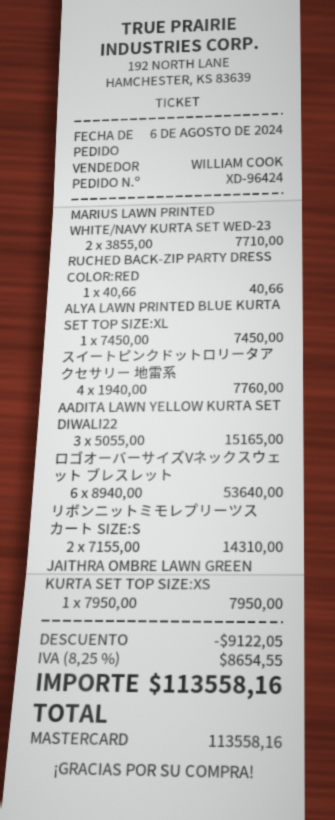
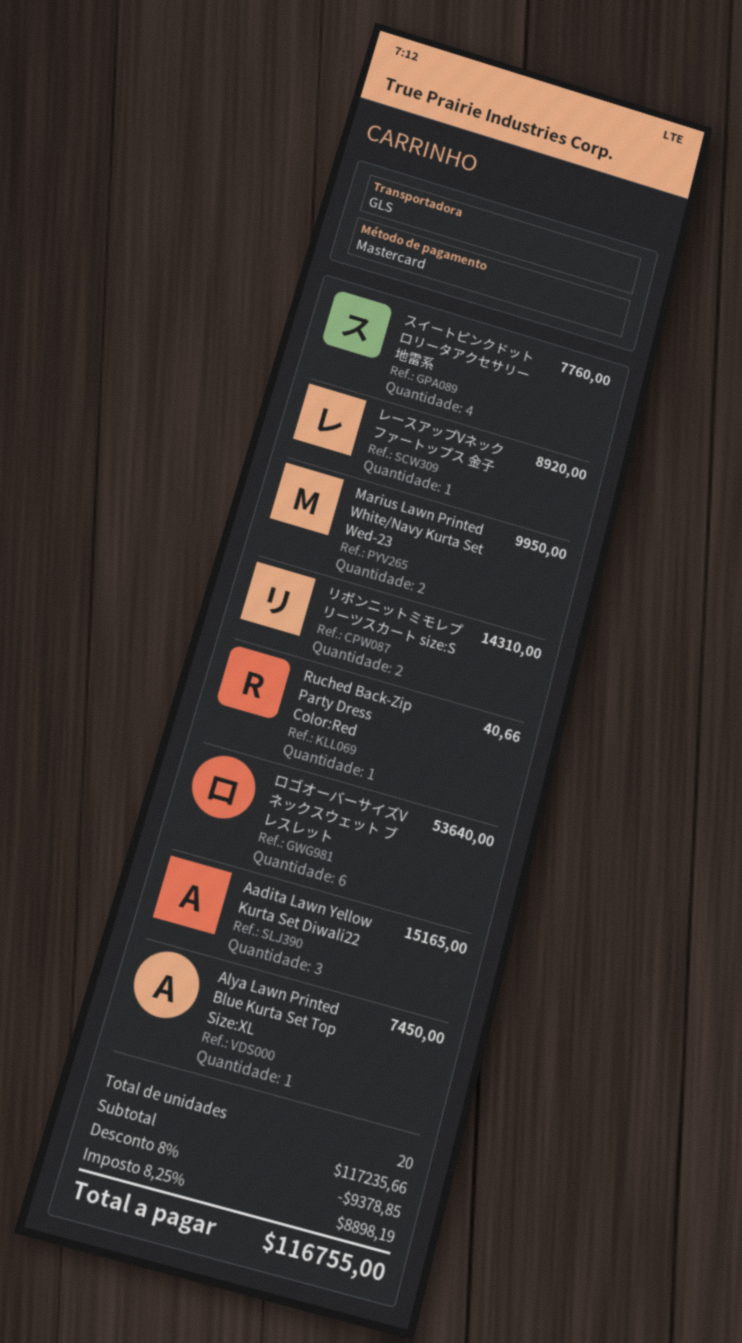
MARIUS LAWN PRINTED WHITE/NAVY KURTA SET WED-23: 2 for 7710.00 -> 2 for 9950.00
JAITHRA OMBRE LAWN GREEN KURTA SET TOP SIZE:XS: 1 for 7950.00 -> none
レースアップVネックファートップス 金子: none -> 1 for 8920.00
discount: 9122.05 -> 9378.85
tax: 8.25% = 8654.55 -> 8.25% = 8898.19
total: 113558.16 -> 116755.00

